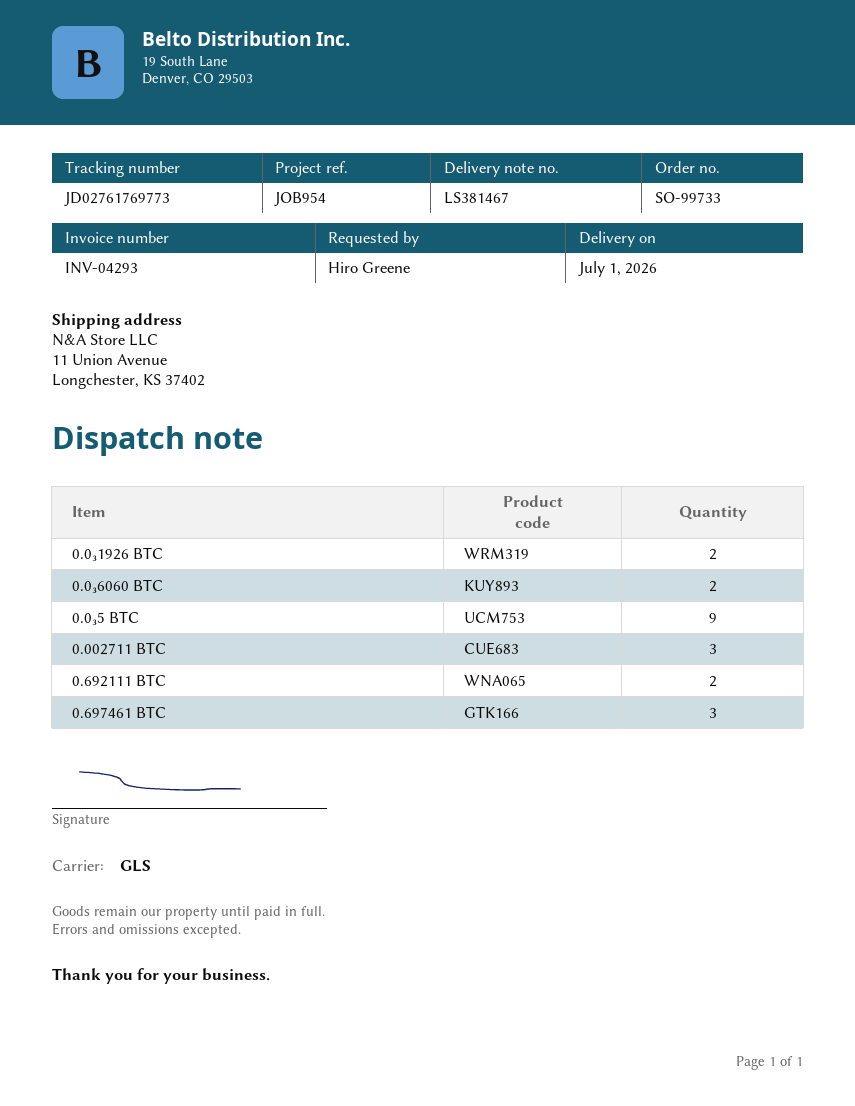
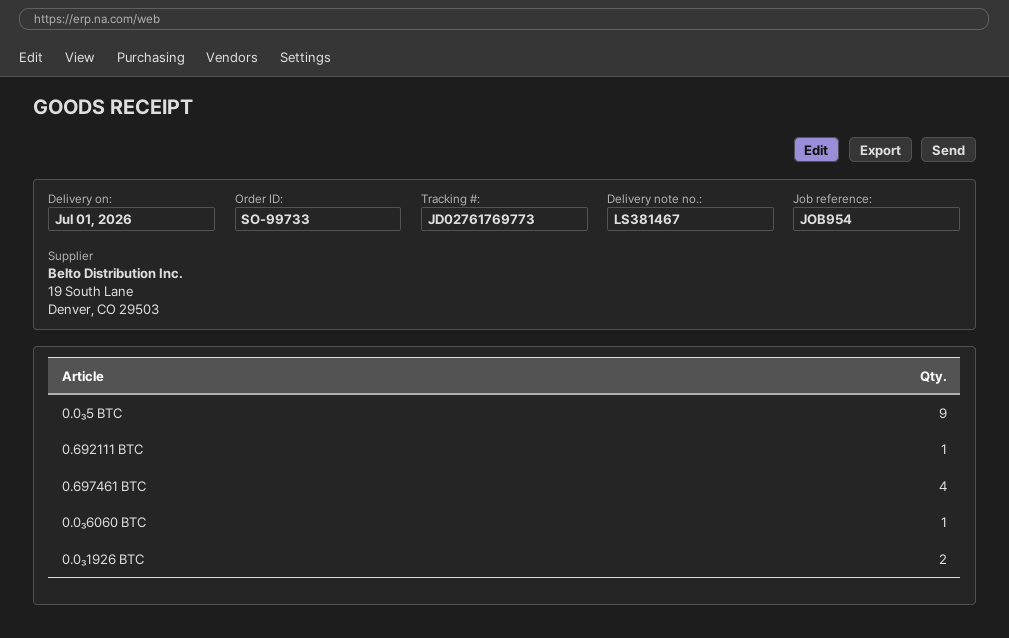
0.0₃6060 BTC: 2 -> 1
0.002711 BTC: 3 -> none
0.692111 BTC: 2 -> 1
0.697461 BTC: 3 -> 4

